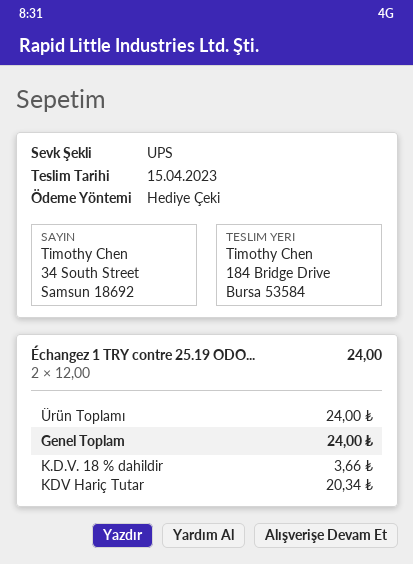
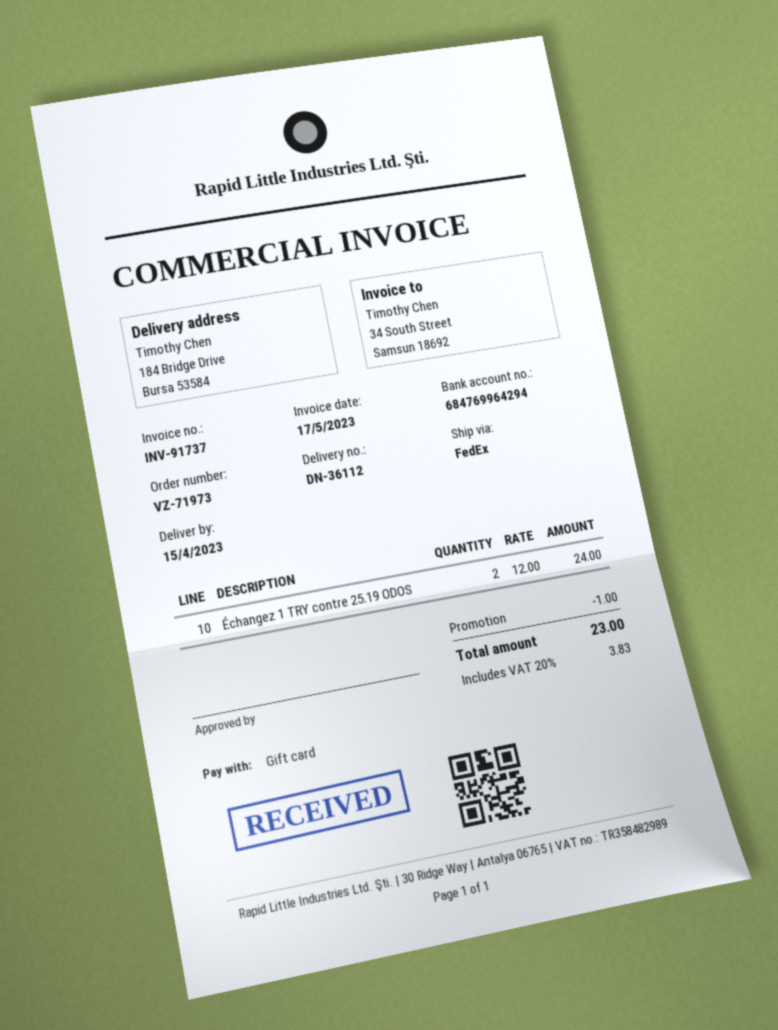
shipping method: UPS -> FedEx
discount: none -> 1.00
tax: 18% = 3.66 -> 20% = 3.83
total: 24.00 -> 23.00

